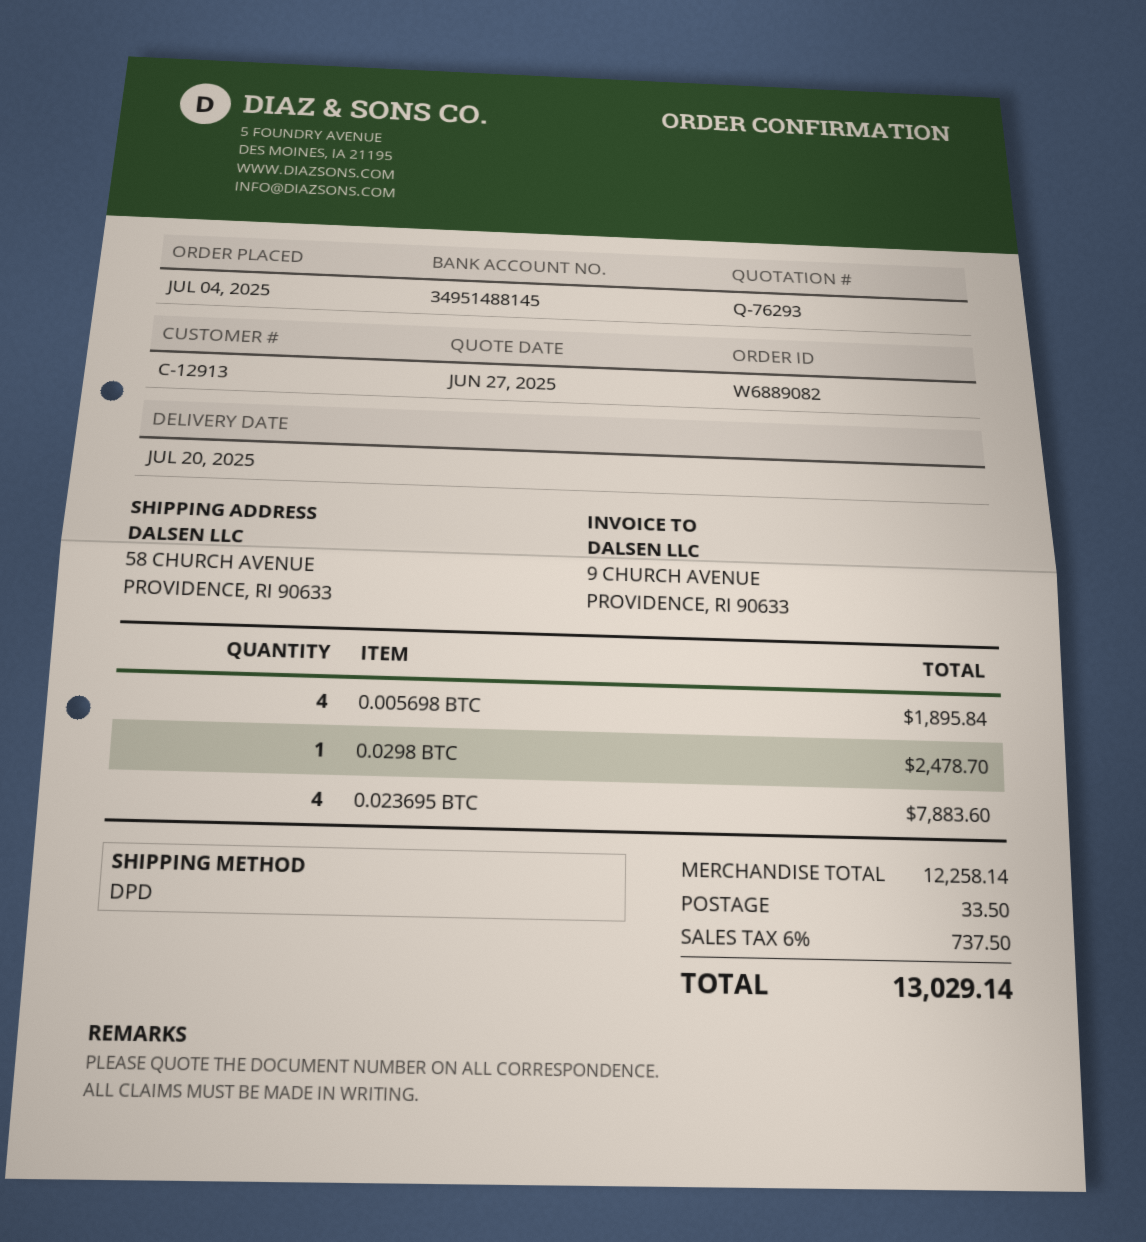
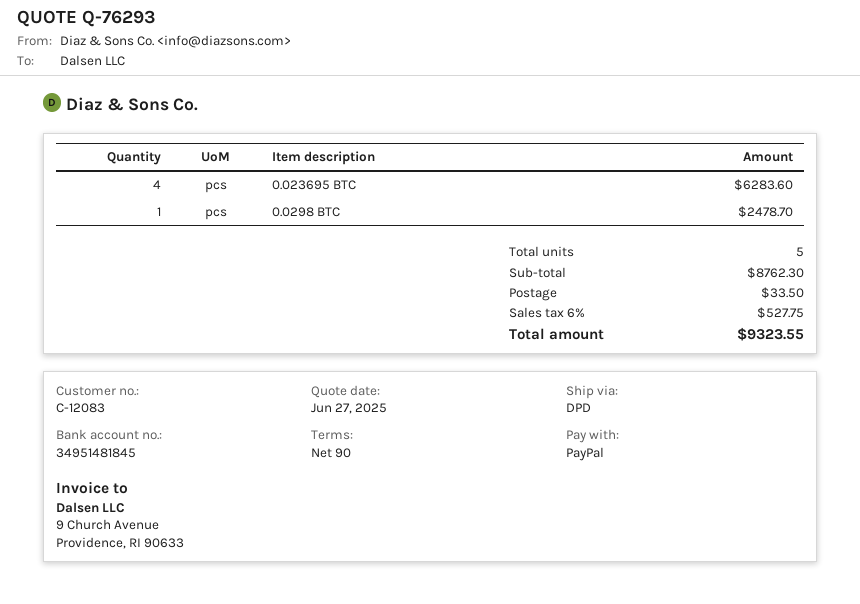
customer number: C-12913 -> C-12083
bank account: 34951488145 -> 34951481845
0.005698 BTC: 4 for 1895.84 -> none
0.023695 BTC: 4 for 7883.60 -> 4 for 6283.60
subtotal: 12258.14 -> 8762.30
tax: 6% = 737.50 -> 6% = 527.75
total: 13029.14 -> 9323.55

